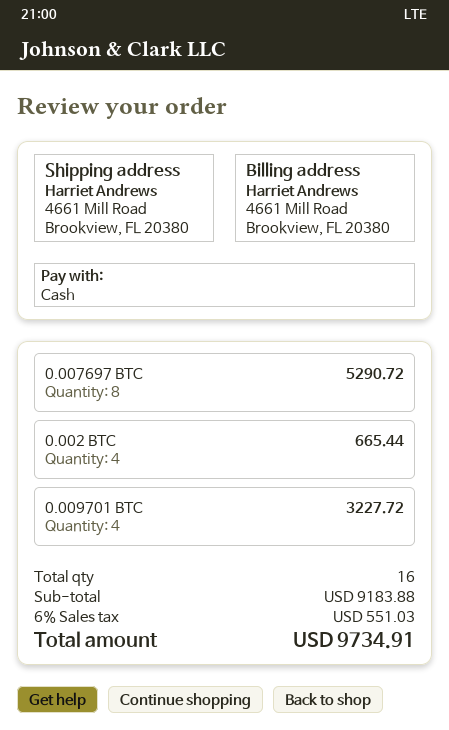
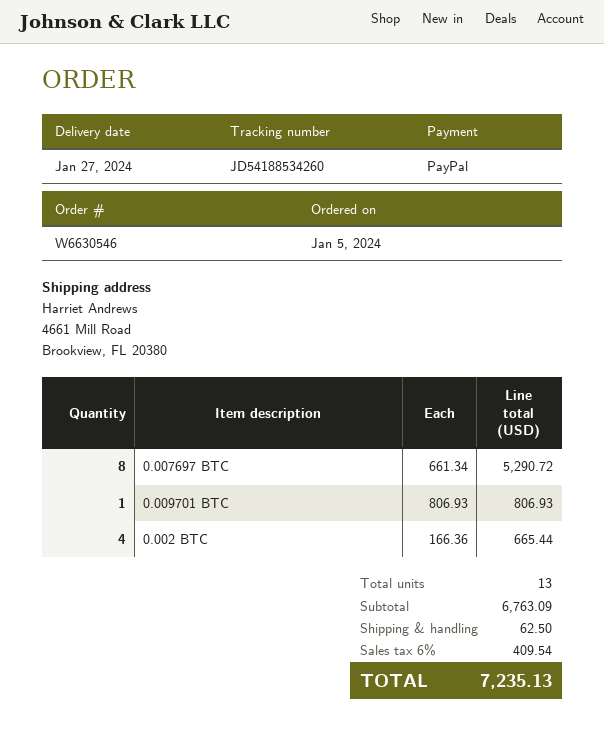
payment method: cash -> PayPal
0.009701 BTC: 4 for 3227.72 -> 1 for 806.93
total quantity: 16 -> 13
subtotal: 9183.88 -> 6763.09
shipping: none -> 62.50
tax: 6% = 551.03 -> 6% = 409.54
total: 9734.91 -> 7235.13

